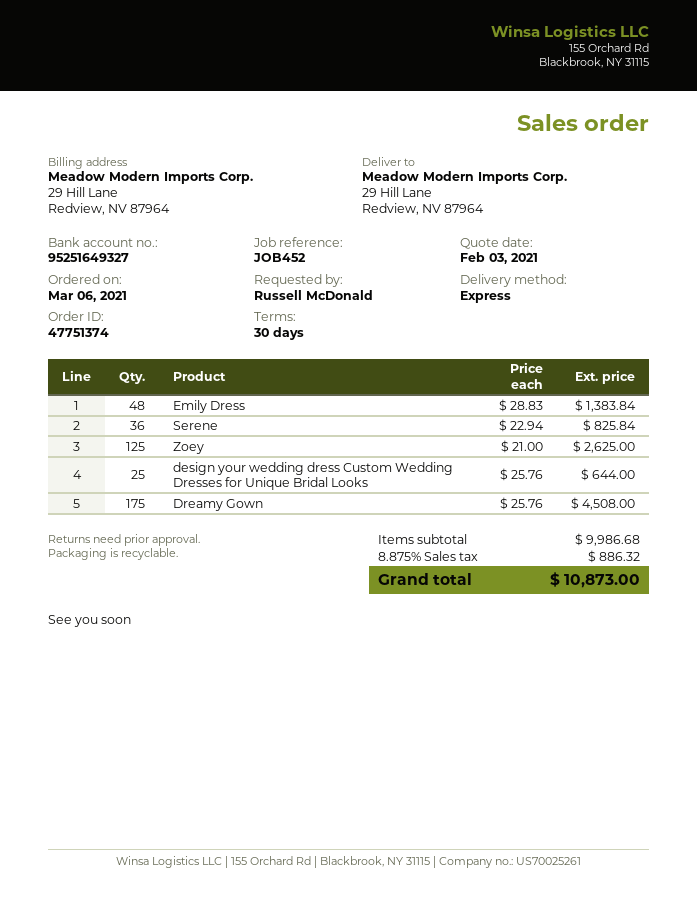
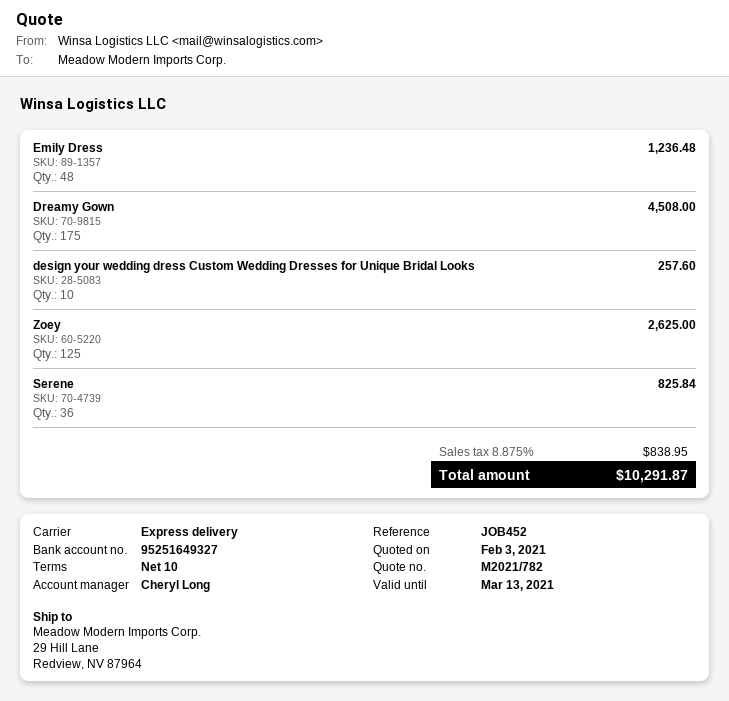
payment terms: 30 days -> 10 days
Emily Dress: 48 for 1383.84 -> 48 for 1236.48
design your wedding dress Custom Wedding Dresses for Unique Bridal Looks: 25 for 644.00 -> 10 for 257.60
tax: 8.875% = 886.32 -> 8.875% = 838.95
total: 10873.00 -> 10291.87

